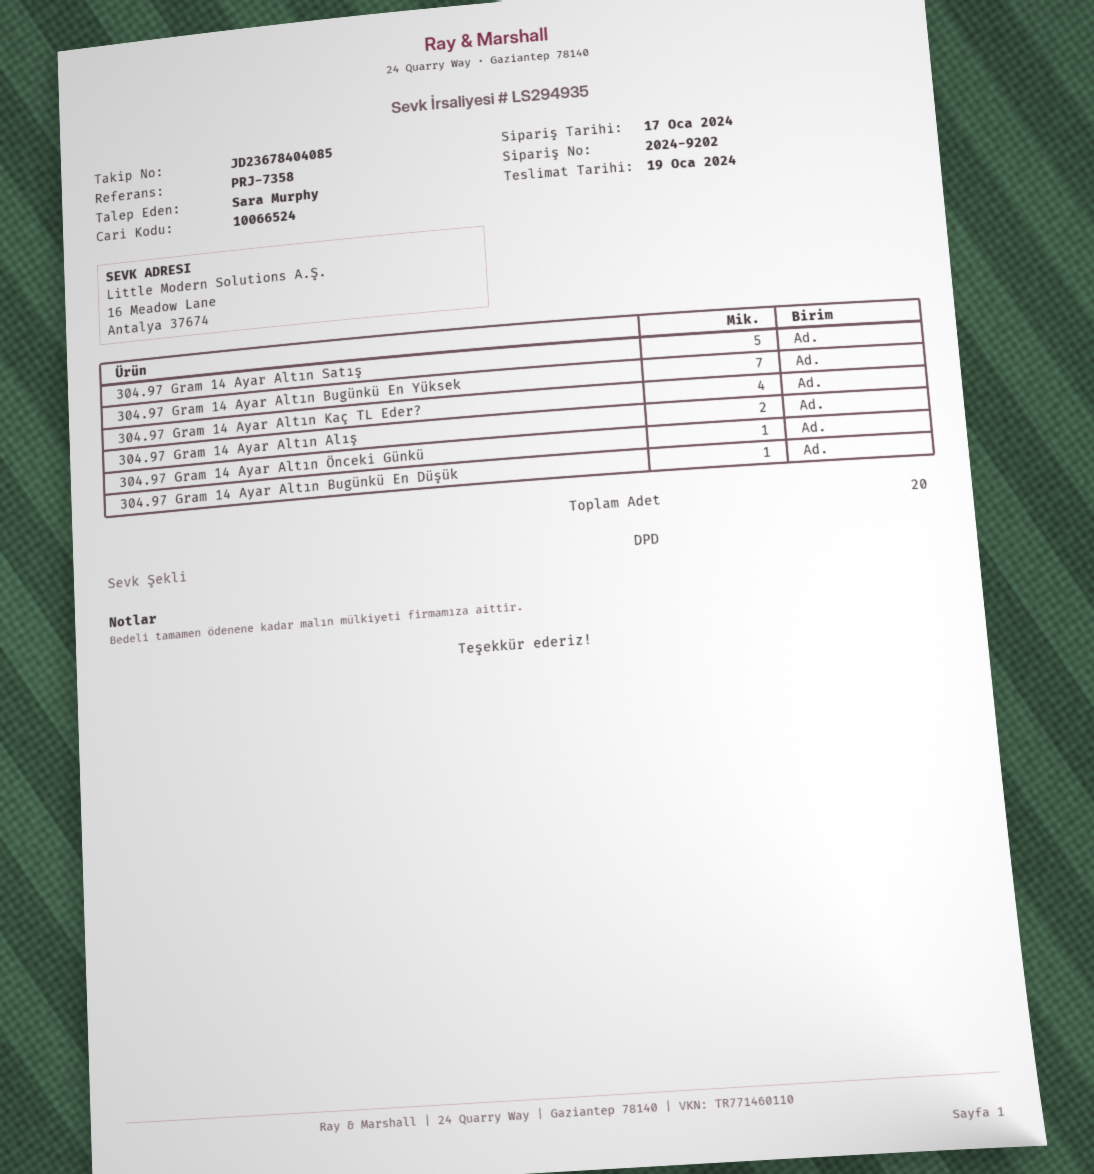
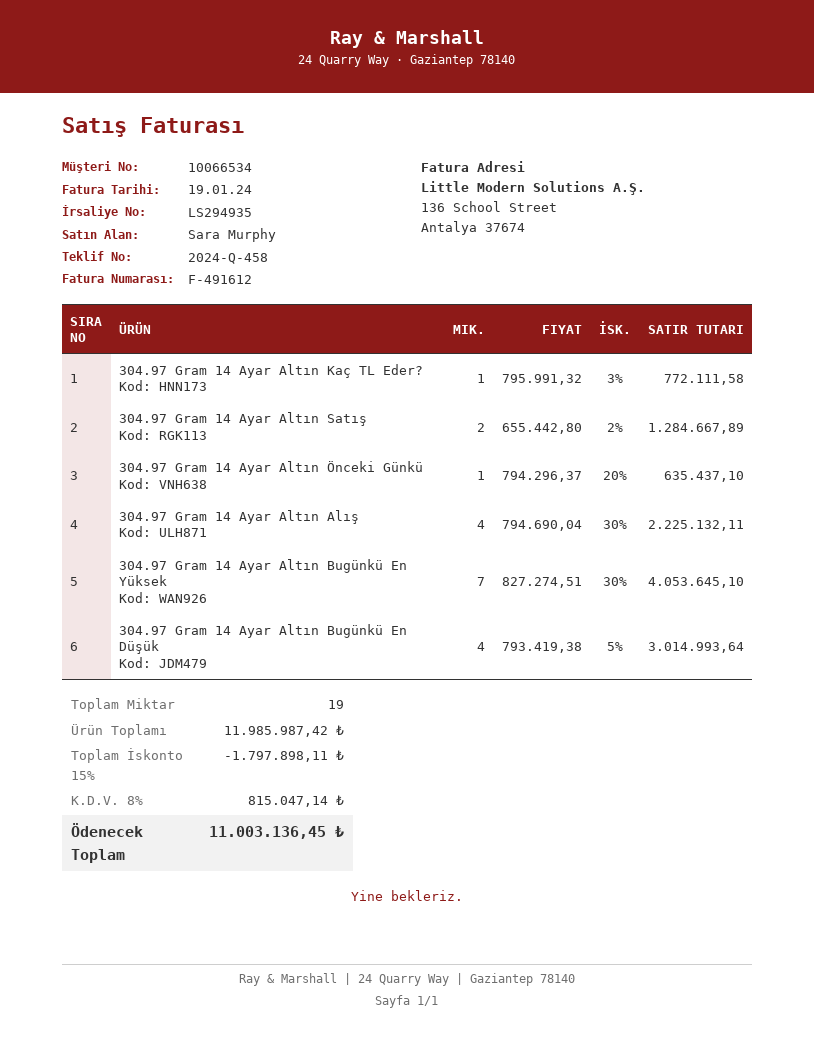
customer number: 10066524 -> 10066534
304.97 Gram 14 Ayar Altın Satış: 5 -> 2
304.97 Gram 14 Ayar Altın Kaç TL Eder?: 4 -> 1
304.97 Gram 14 Ayar Altın Alış: 2 -> 4
304.97 Gram 14 Ayar Altın Bugünkü En Düşük: 1 -> 4
total quantity: 20 -> 19

